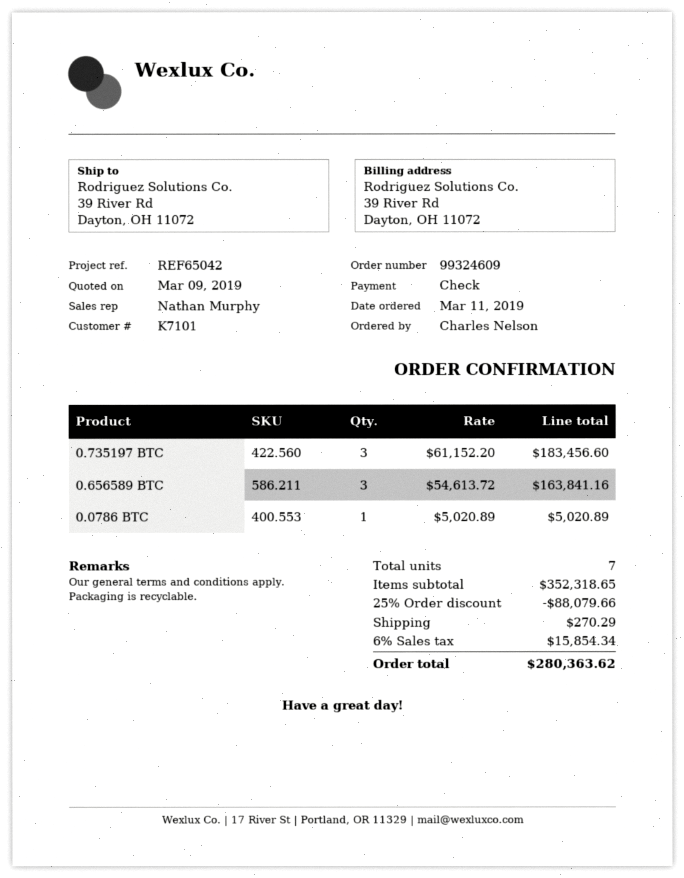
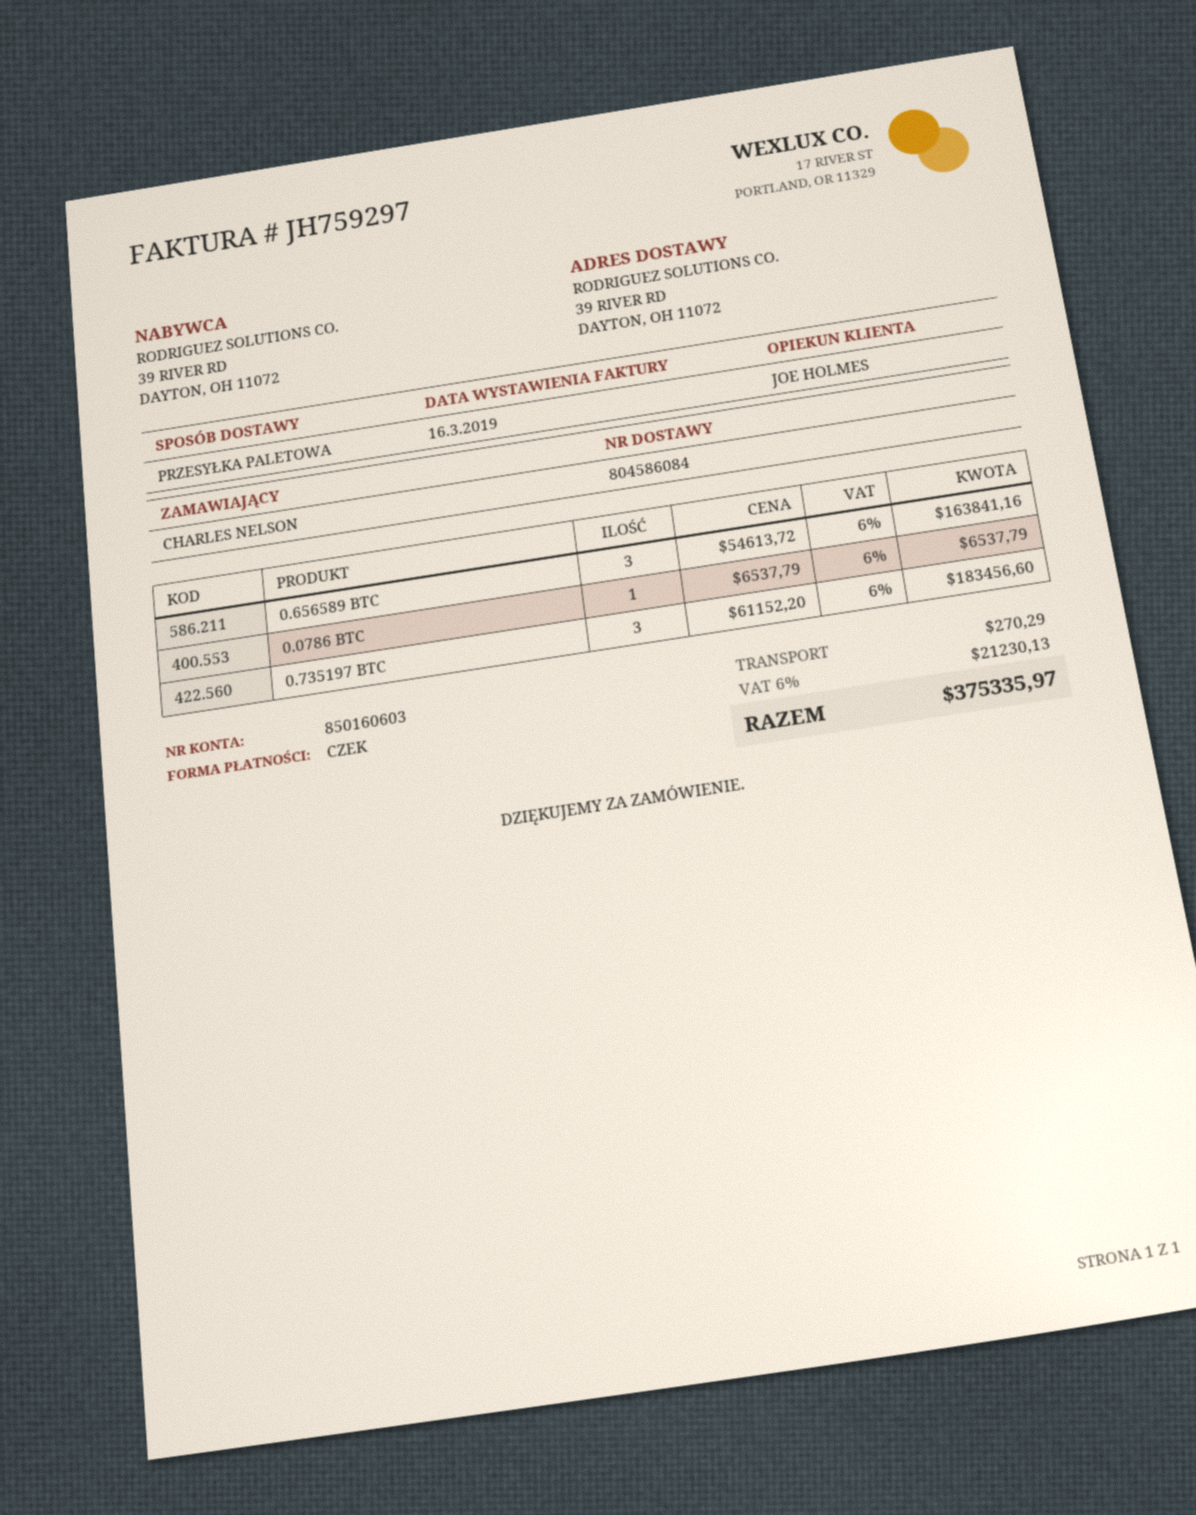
sales rep: Nathan Murphy -> JOE HOLMES
0.0786 BTC: 1 x 5020.89 = 5020.89 -> 1 x 6537.79 = 6537.79
discount: 25% = 88079.66 -> none
tax: 6% = 15854.34 -> 6% = 21230.13
total: 280363.62 -> 375335.97

